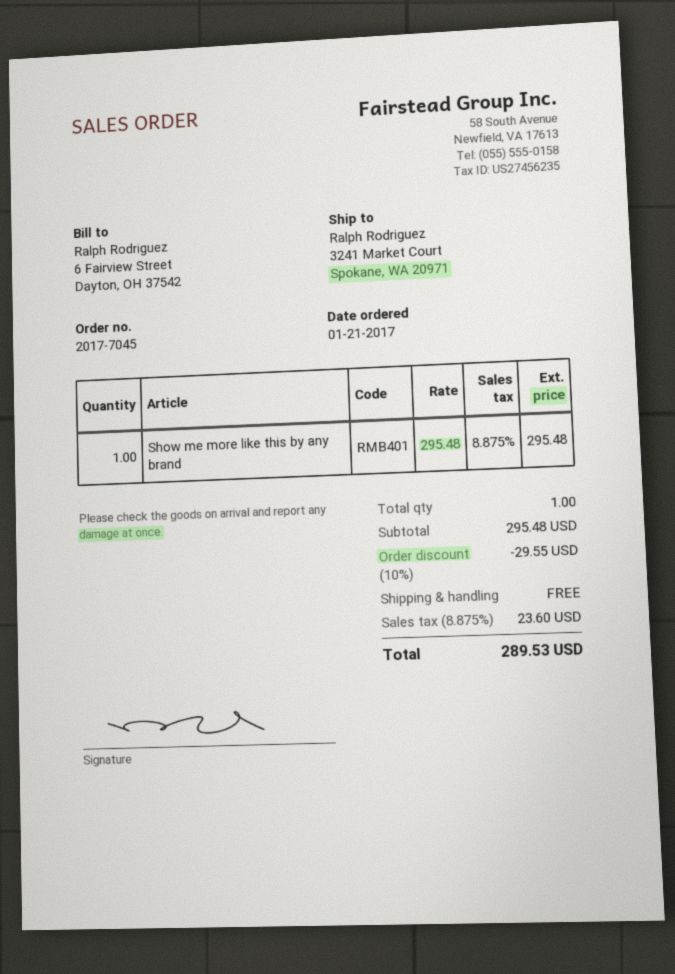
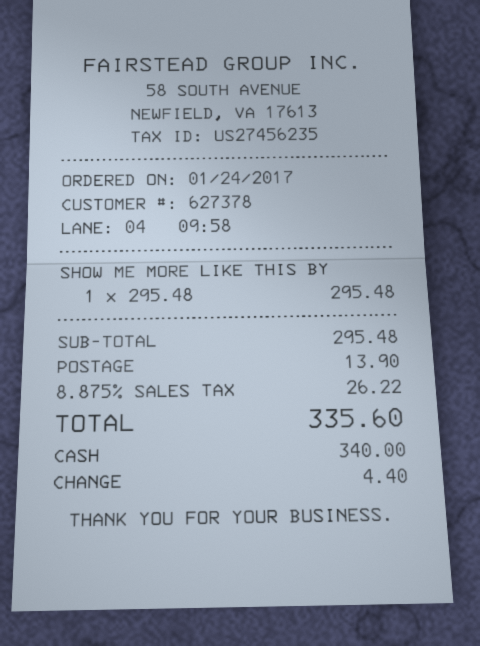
order date: 2017-01-21 -> 2017-01-24
discount: 10% = 29.55 -> none
shipping: 0.00 -> 13.90
tax: 8.875% = 23.60 -> 8.875% = 26.22
total: 289.53 -> 335.60

